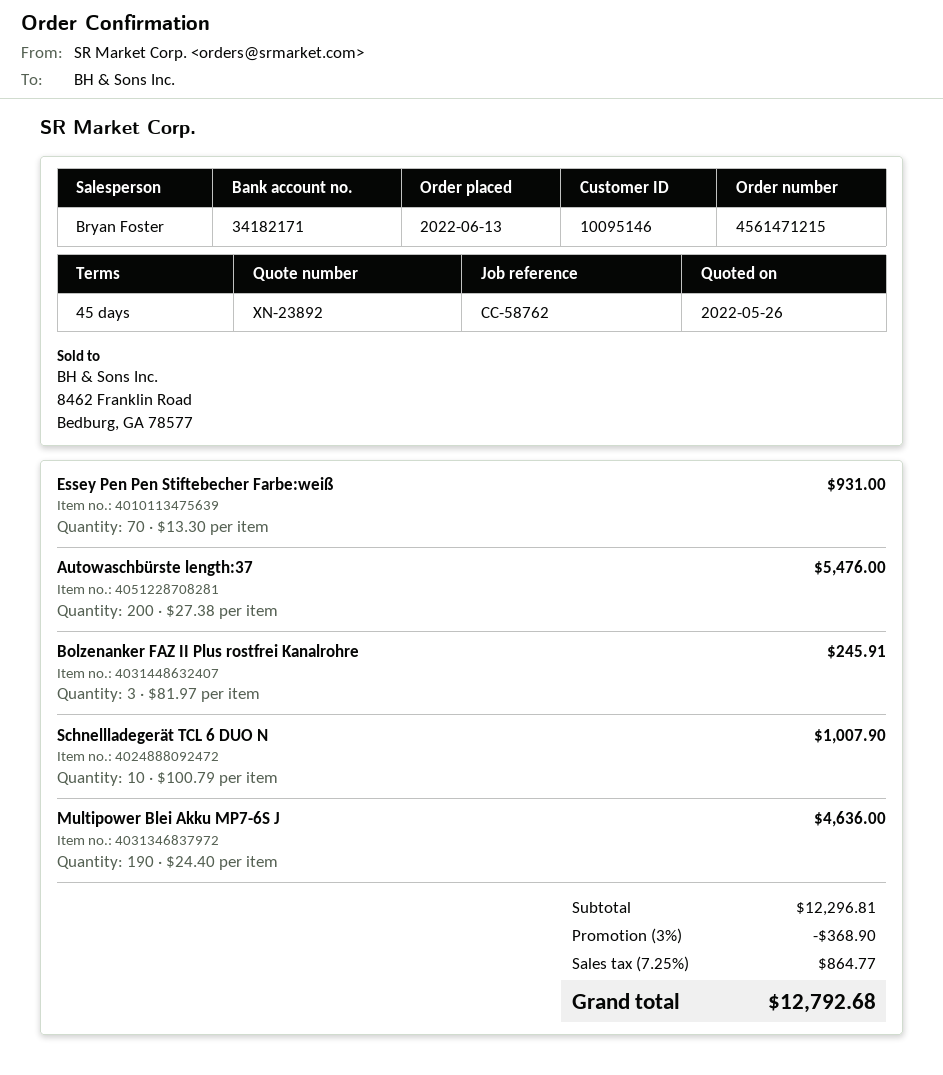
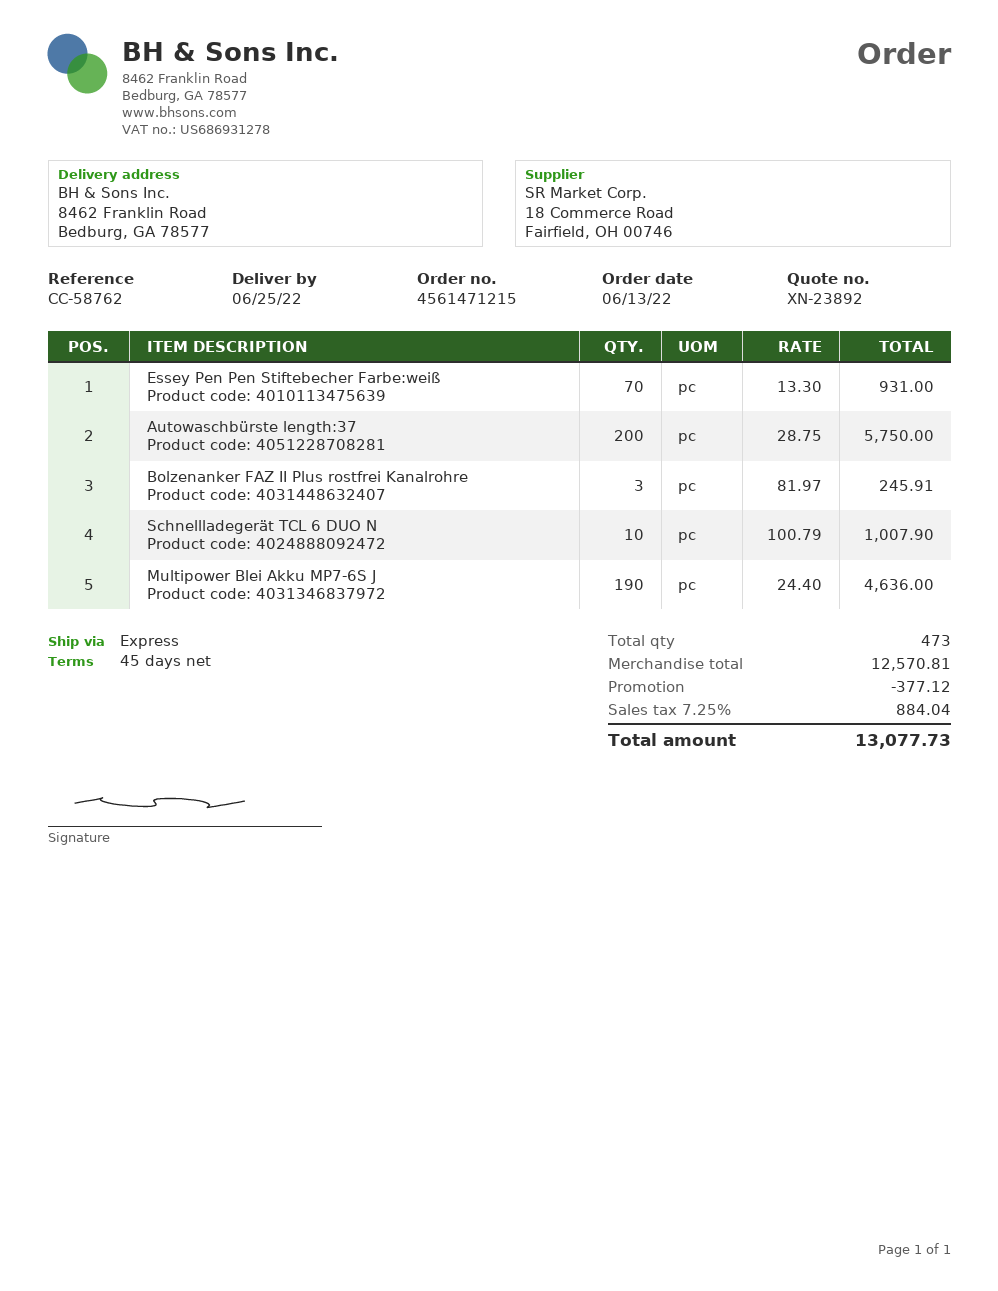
Autowaschbürste length:37: 200 x 27.38 = 5476.00 -> 200 x 28.75 = 5750.00
subtotal: 12296.81 -> 12570.81
discount: 368.90 -> 377.12
tax: 7.25% = 864.77 -> 7.25% = 884.04
total: 12792.68 -> 13077.73

